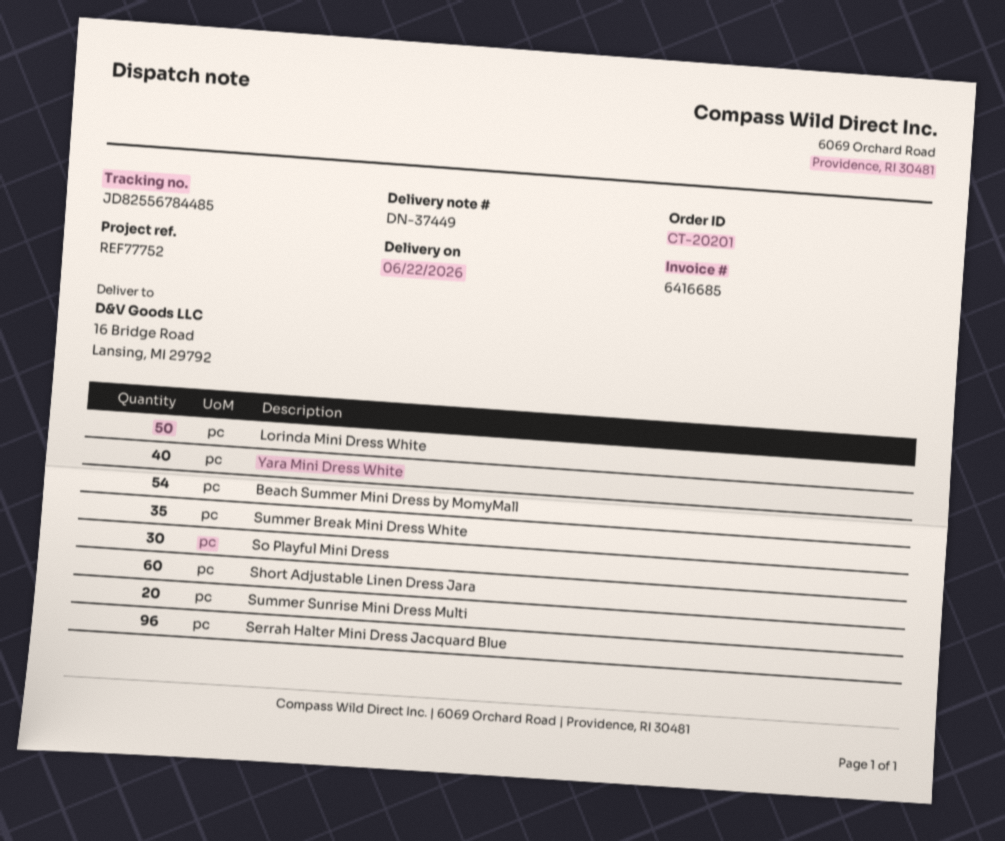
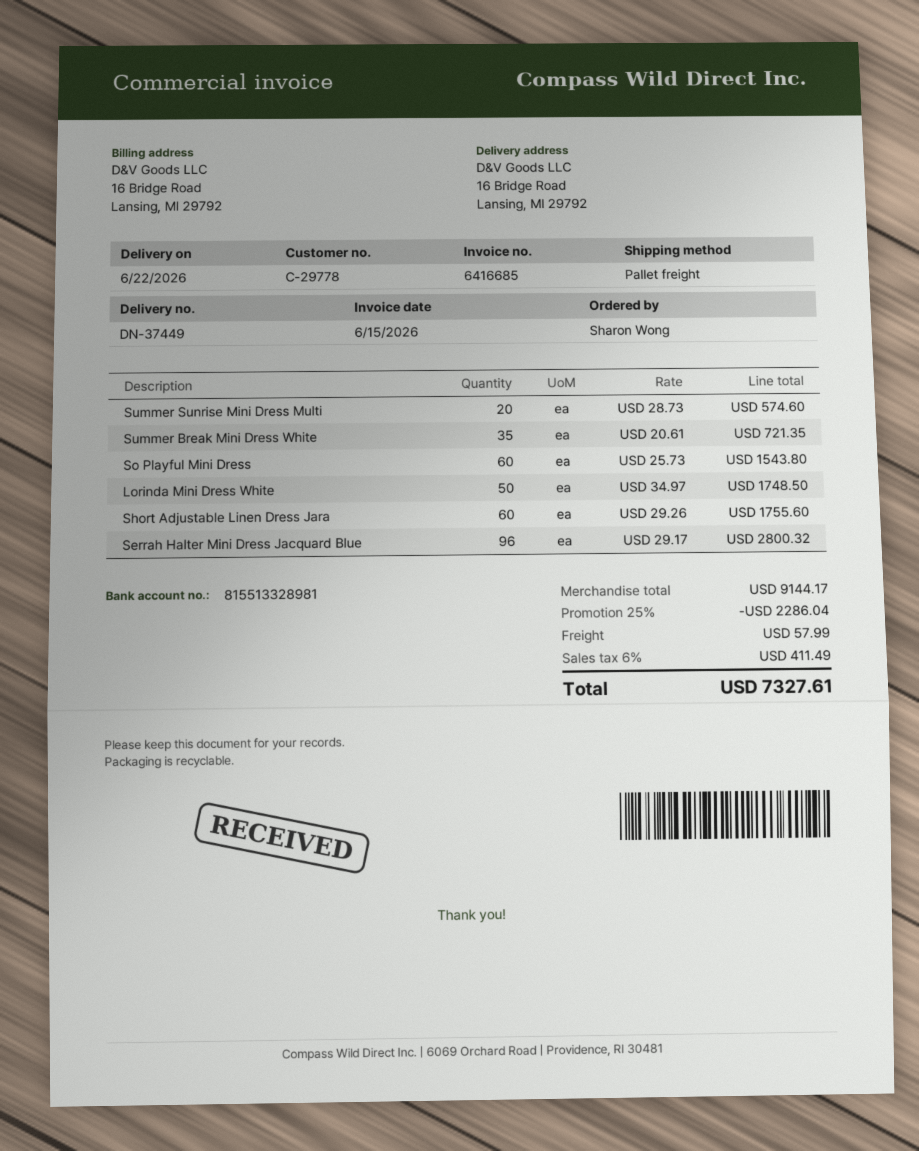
Yara Mini Dress White: 40 -> none
Beach Summer Mini Dress by MomyMall: 54 -> none
So Playful Mini Dress: 30 -> 60

